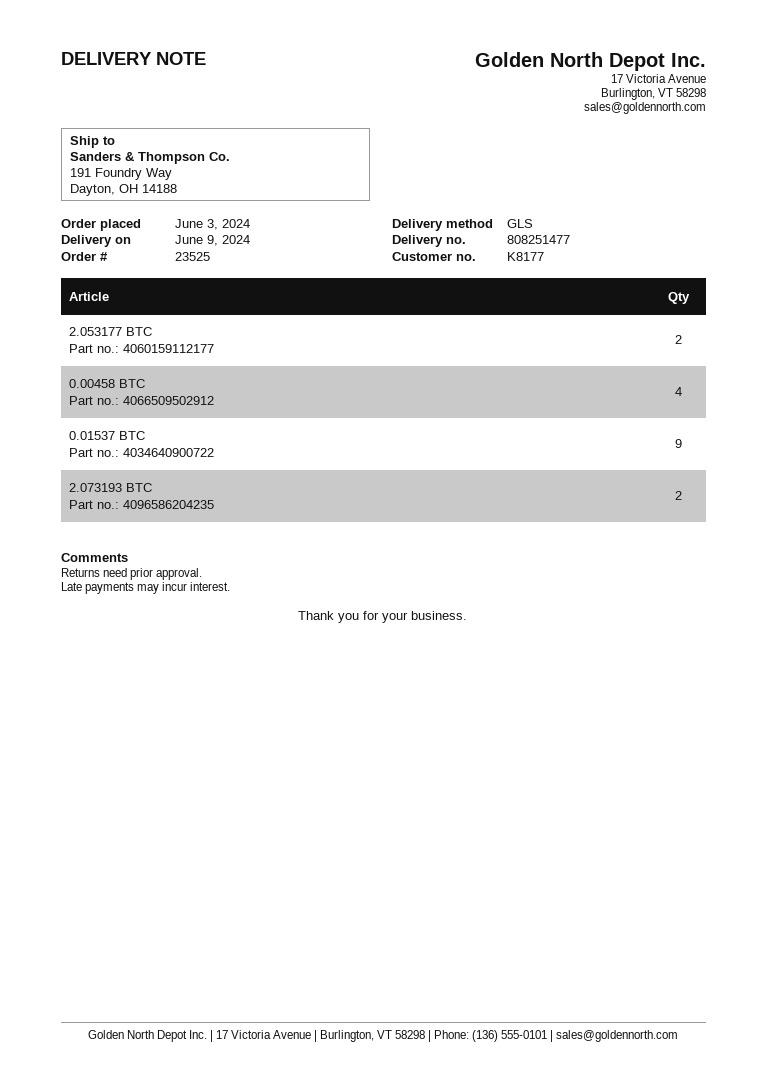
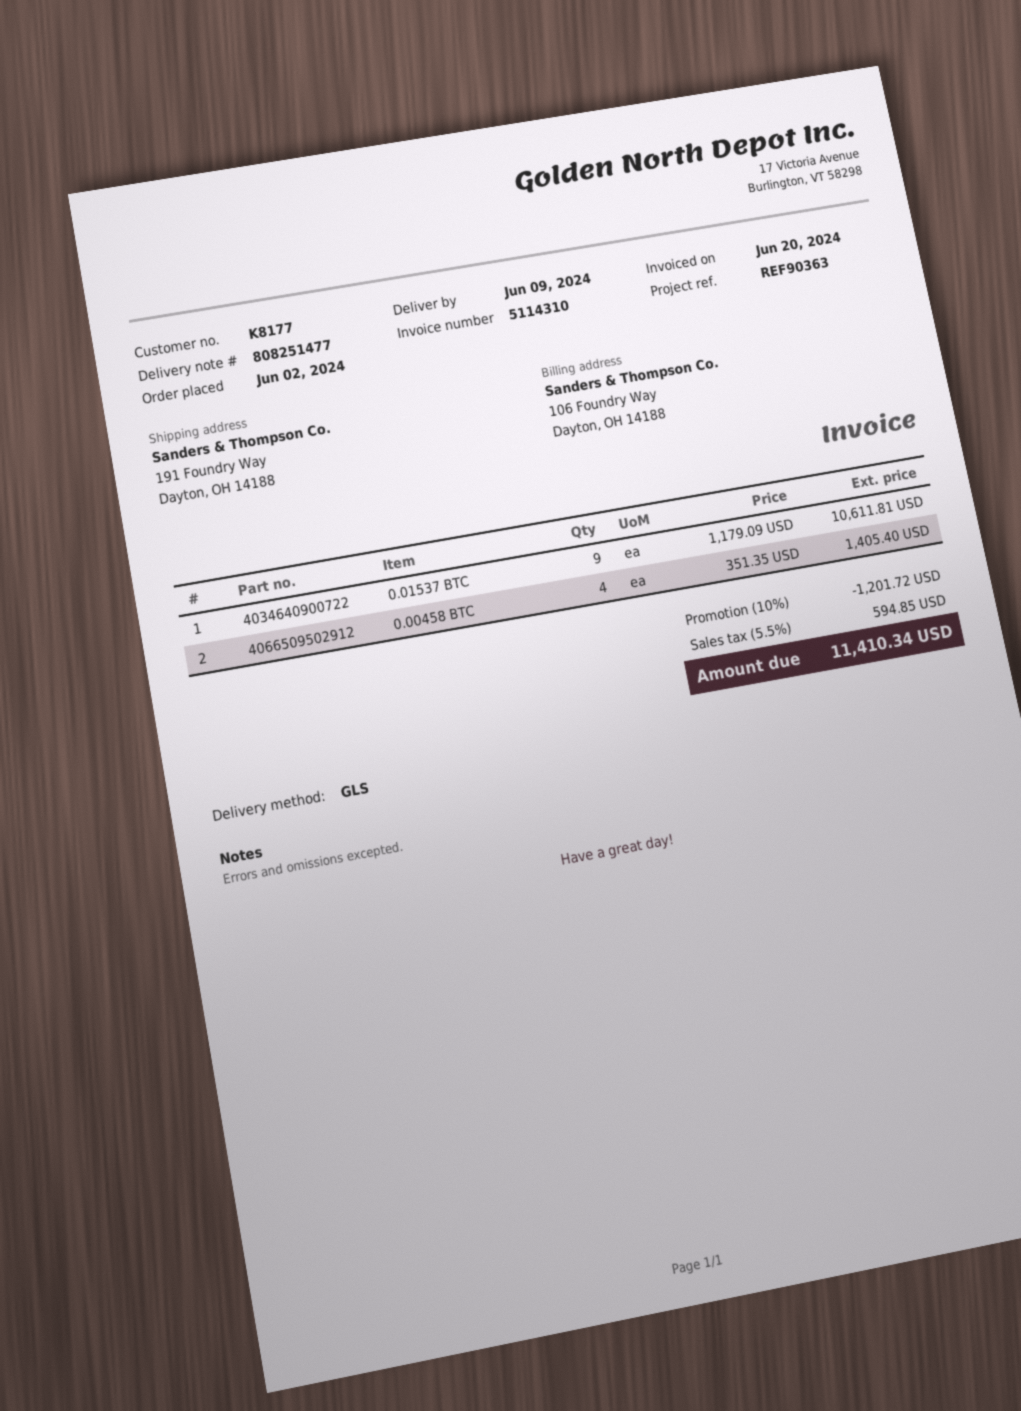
order date: 2024-06-03 -> 2024-06-02
2.053177 BTC: 2 -> none
2.073193 BTC: 2 -> none

